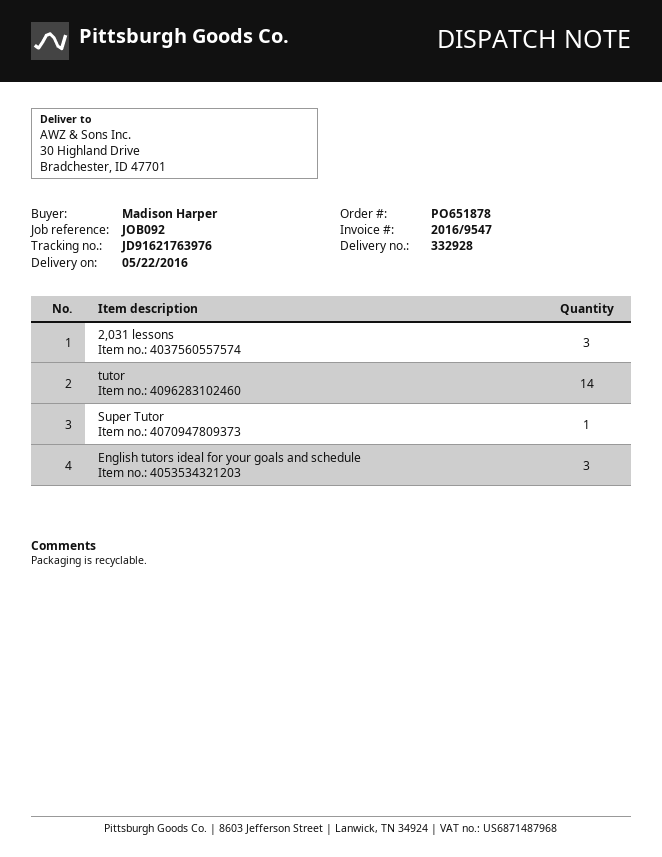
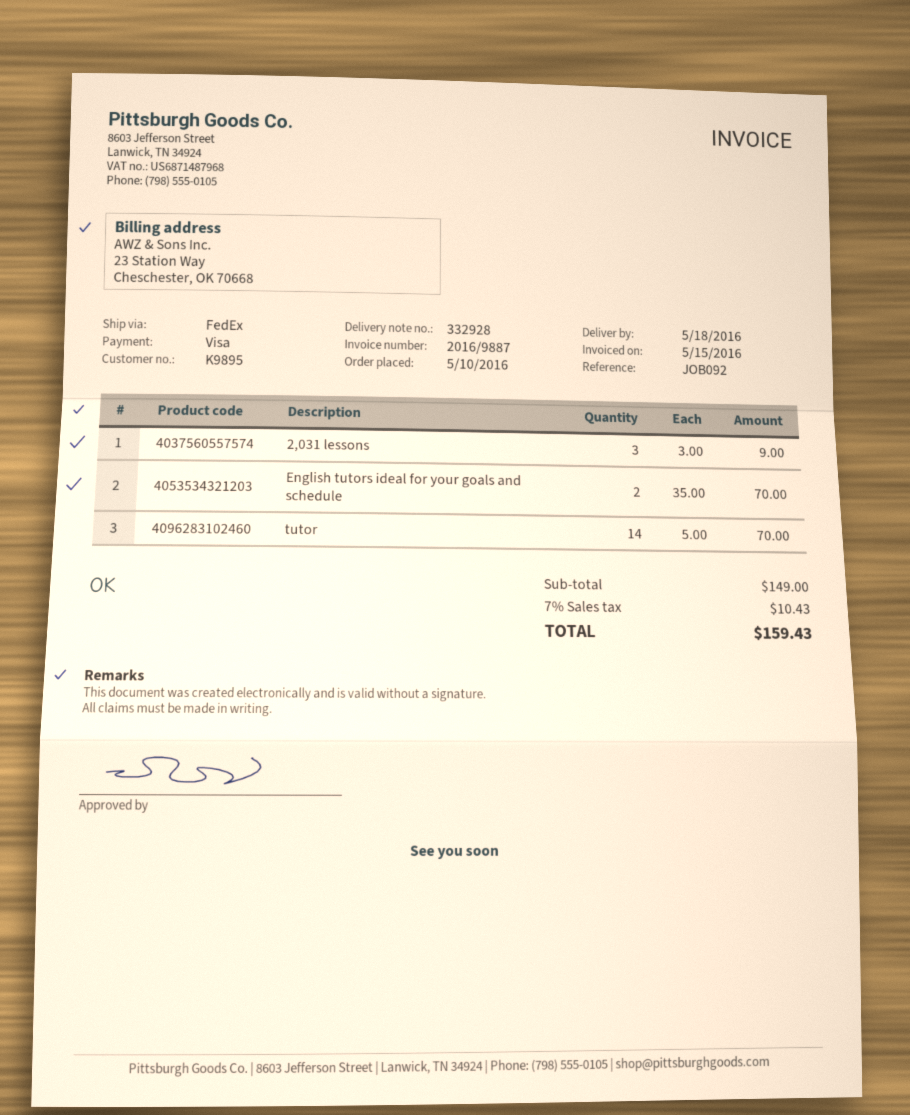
delivery date: 2016-05-22 -> 2016-05-18
invoice number: 2016/9547 -> 2016/9887
Super Tutor: 1 -> none
English tutors ideal for your goals and schedule: 3 -> 2

